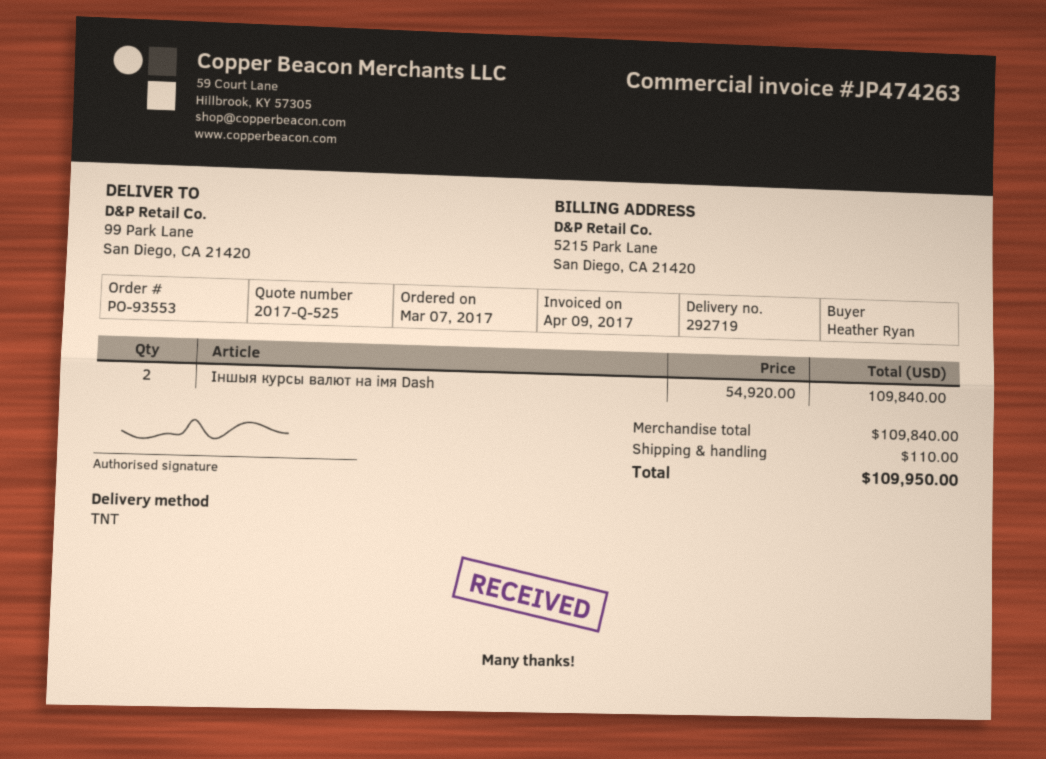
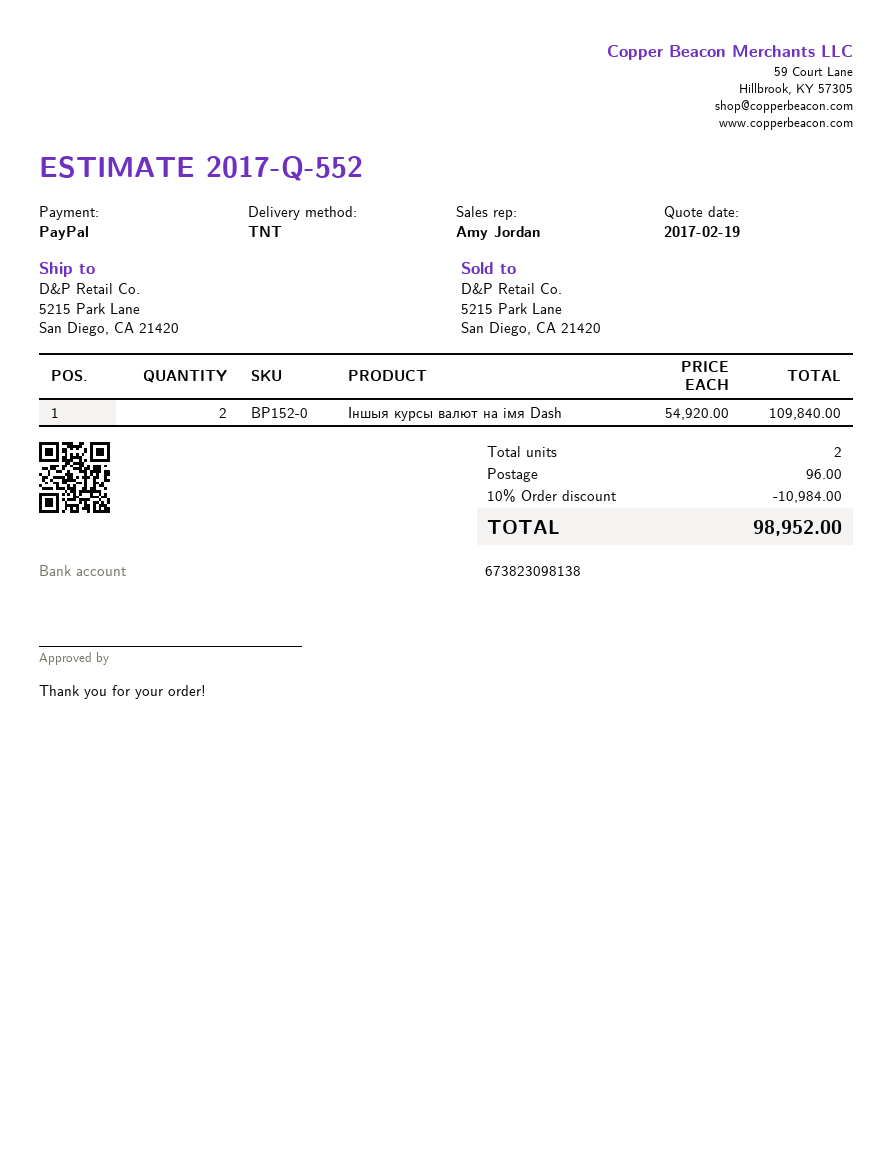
quote number: 2017-Q-525 -> 2017-Q-552
ship to: 99 Park Lane, San Diego, CA 21420 -> 5215 Park Lane, San Diego, CA 21420
discount: none -> 10% = 10984.00
shipping: 110.00 -> 96.00
total: 109950.00 -> 98952.00

